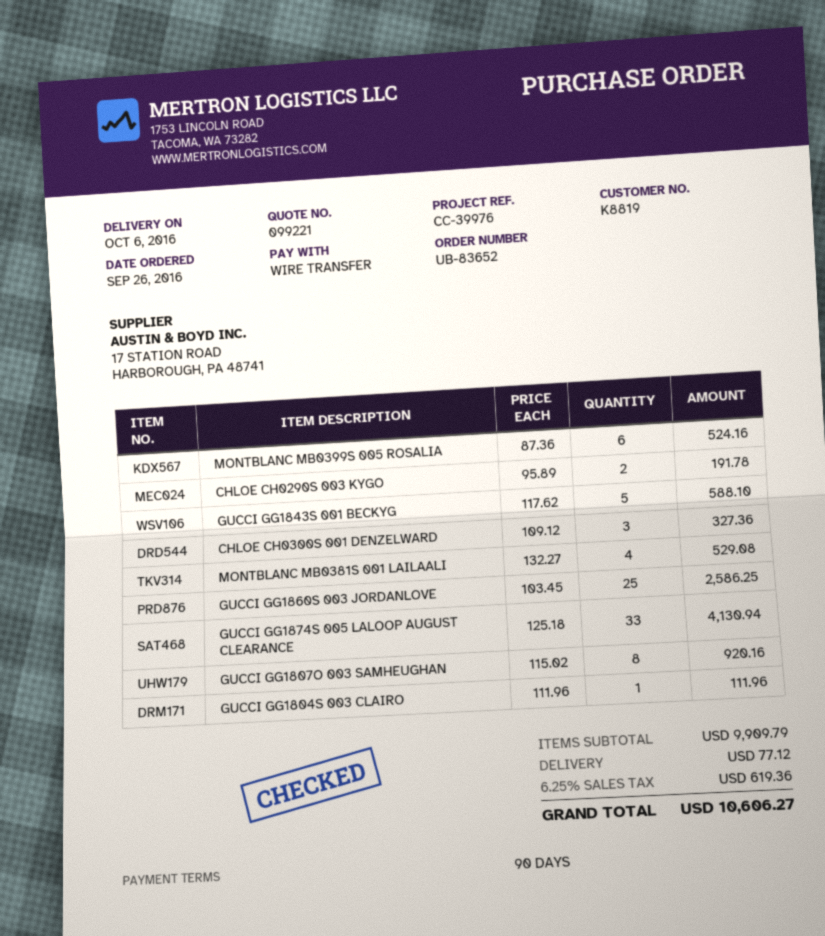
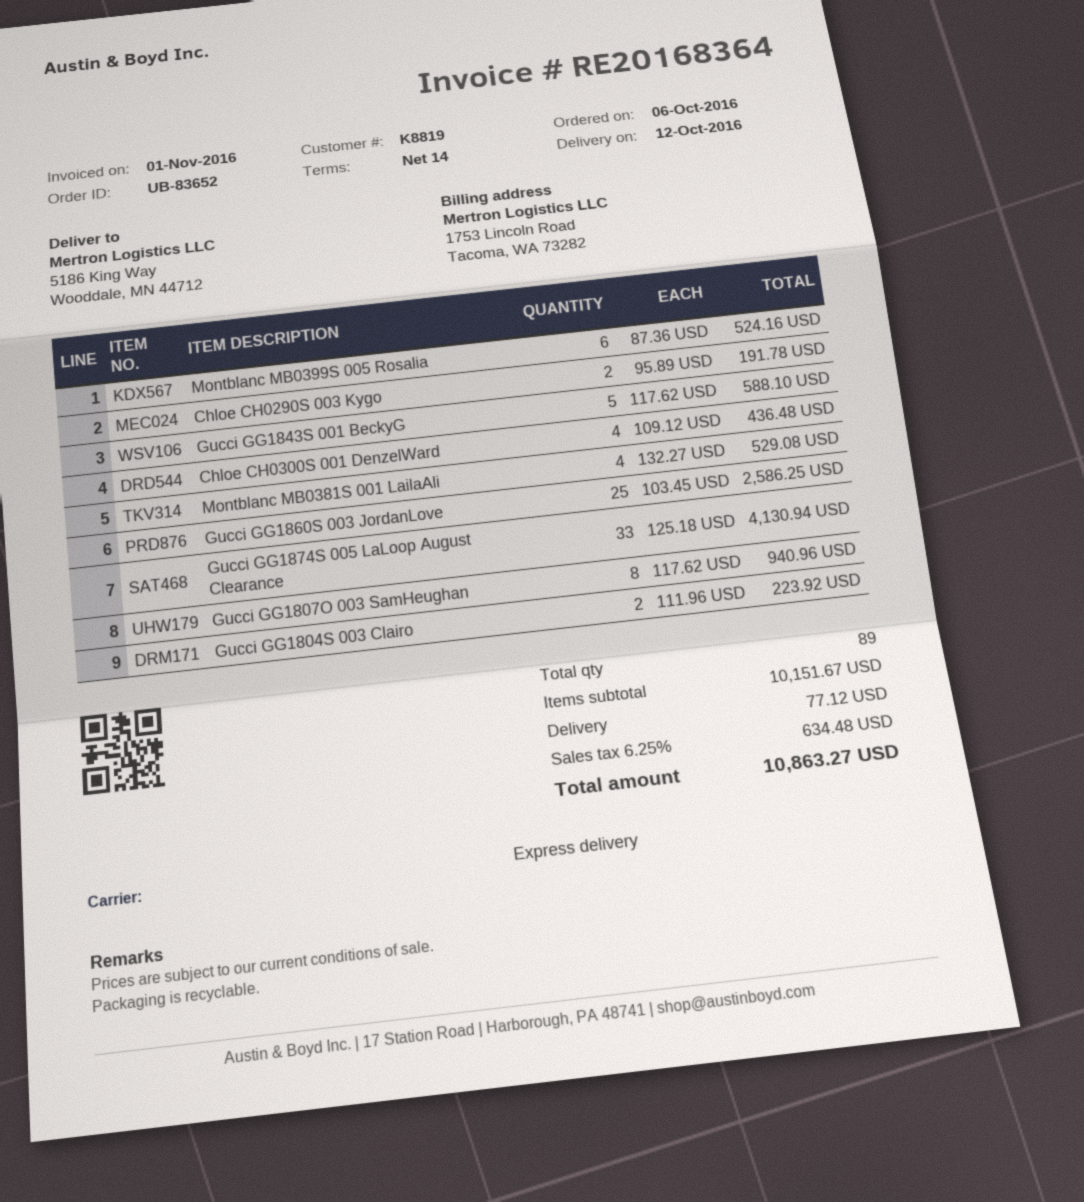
order date: 2016-09-26 -> 2016-10-06
delivery date: 2016-10-06 -> 2016-10-12
payment terms: 90 days -> 14 days
CHLOE CH0300S 001 DENZELWARD: 3 x 109.12 = 327.36 -> 4 x 109.12 = 436.48
GUCCI GG1807O 003 SAMHEUGHAN: 8 x 115.02 = 920.16 -> 8 x 117.62 = 940.96
GUCCI GG1804S 003 CLAIRO: 1 x 111.96 = 111.96 -> 2 x 111.96 = 223.92
subtotal: 9909.79 -> 10151.67
tax: 6.25% = 619.36 -> 6.25% = 634.48
total: 10606.27 -> 10863.27

